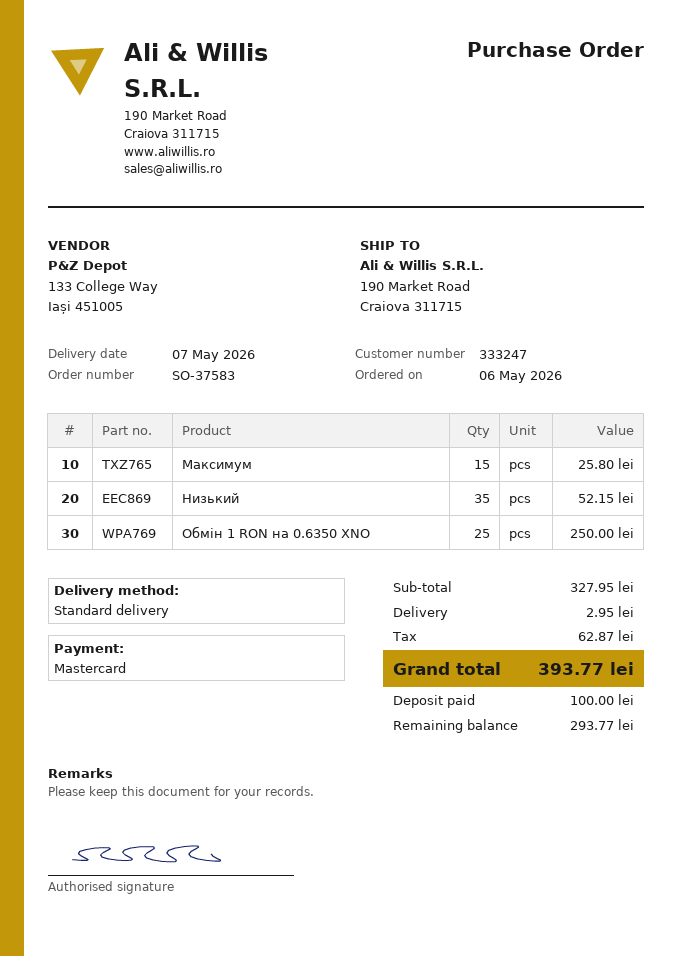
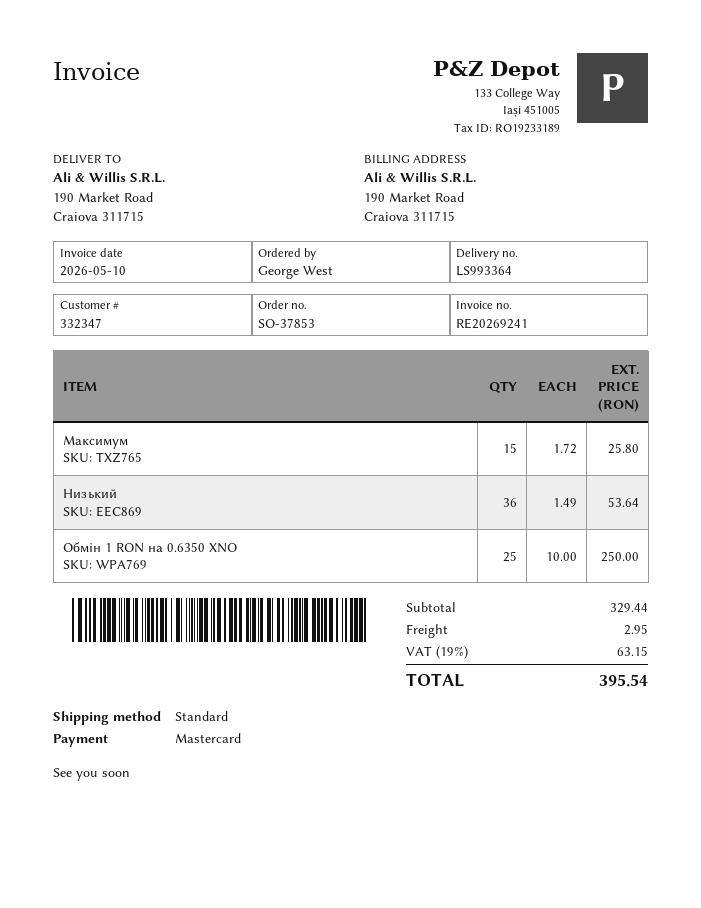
order number: SO-37583 -> SO-37853
customer number: 333247 -> 332347
Низький: 35 for 52.15 -> 36 for 53.64
subtotal: 327.95 -> 329.44
tax: 62.87 -> 63.15
total: 393.77 -> 395.54

